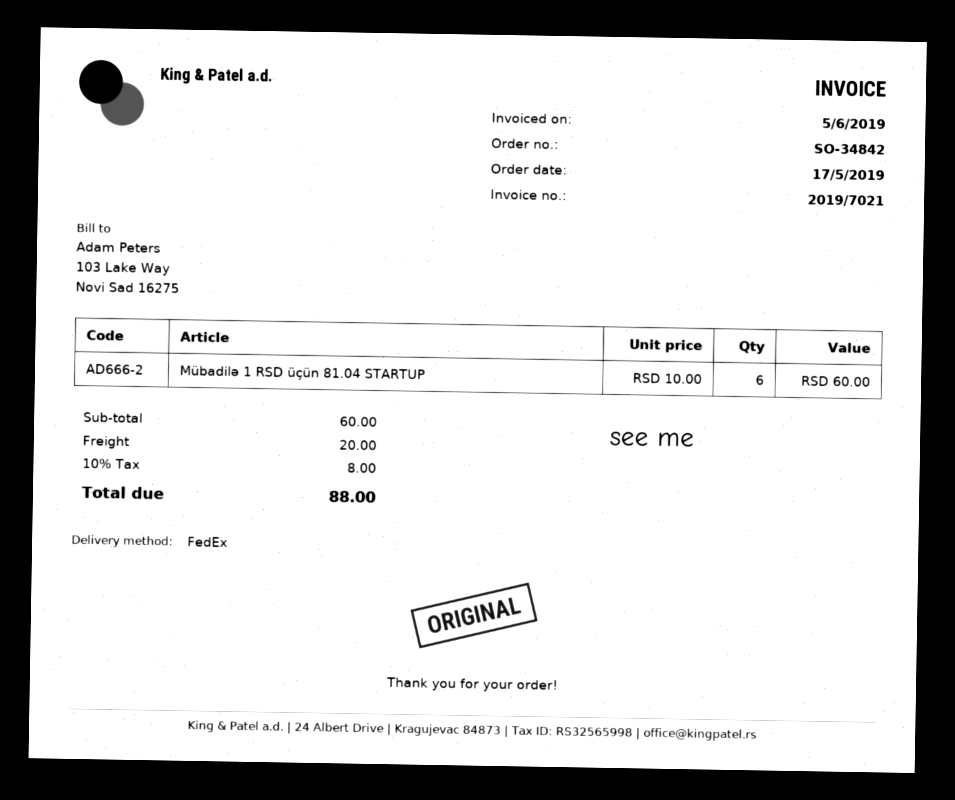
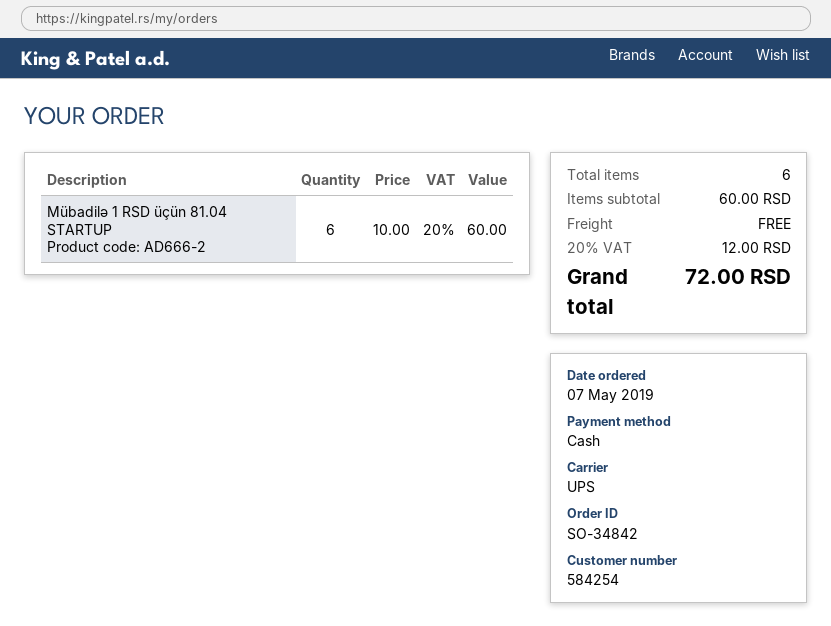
order date: 2019-05-17 -> 2019-05-07
shipping method: FedEx -> UPS
shipping: 20.00 -> 0.00
tax: 10% = 8.00 -> 20% = 12.00
total: 88.00 -> 72.00

